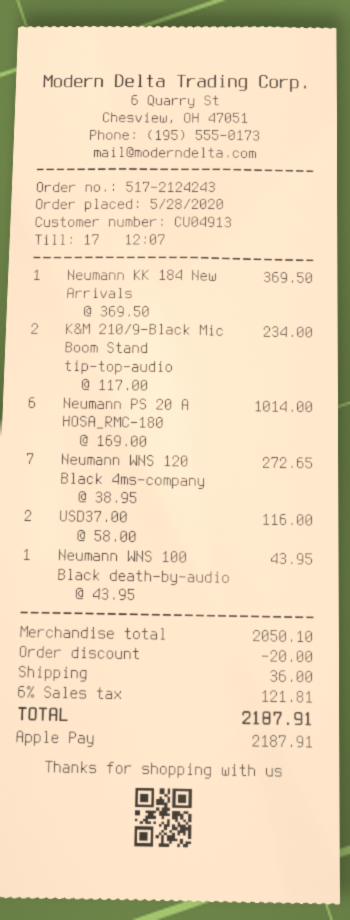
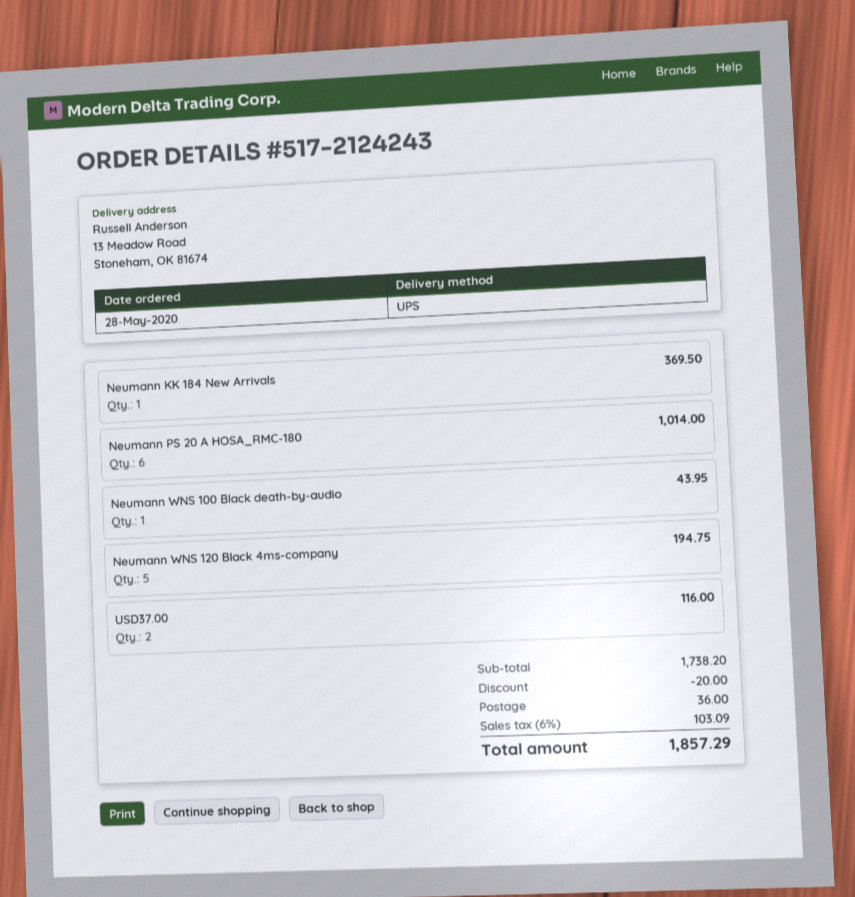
K&M 210/9-Black Mic Boom Stand tip-top-audio: 2 for 234.00 -> none
Neumann WNS 120 Black 4ms-company: 7 for 272.65 -> 5 for 194.75
subtotal: 2050.10 -> 1738.20
tax: 6% = 121.81 -> 6% = 103.09
total: 2187.91 -> 1857.29

